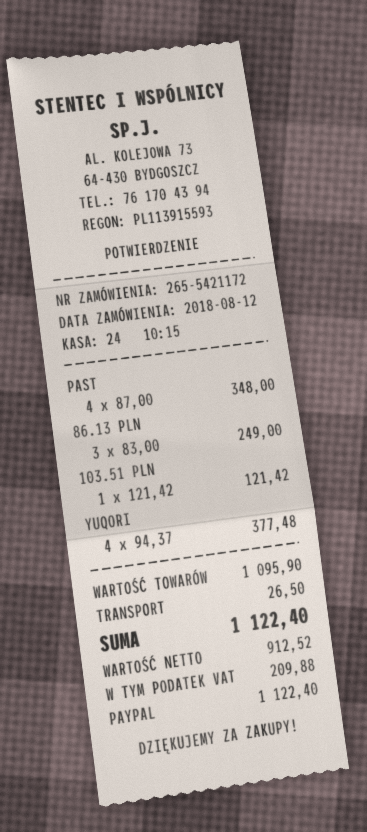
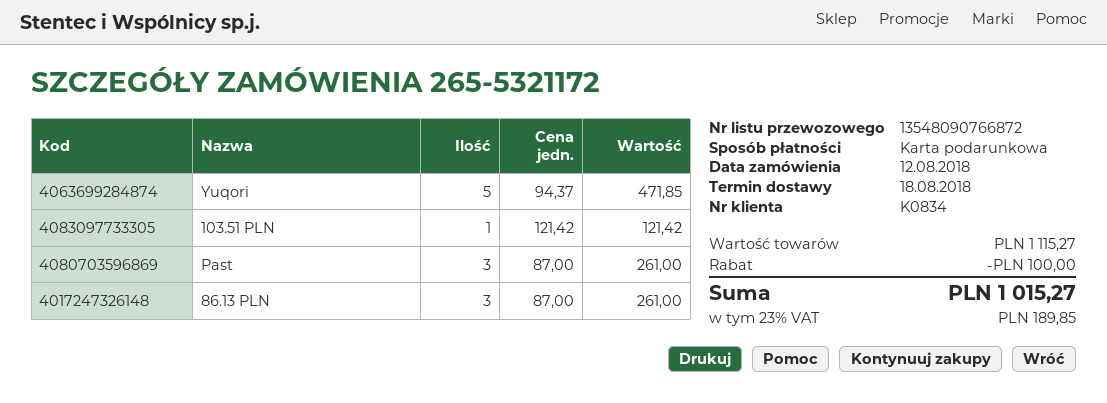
order number: 265-5421172 -> 265-5321172
payment method: PayPal -> gift card
PAST: 4 x 87.00 = 348.00 -> 3 x 87.00 = 261.00
86.13 PLN: 3 x 83.00 = 249.00 -> 3 x 87.00 = 261.00
YUQORI: 4 x 94.37 = 377.48 -> 5 x 94.37 = 471.85
subtotal: 1095.90 -> 1115.27
discount: none -> 100.00
shipping: 26.50 -> none
tax: 209.88 -> 189.85
total: 1122.40 -> 1015.27

